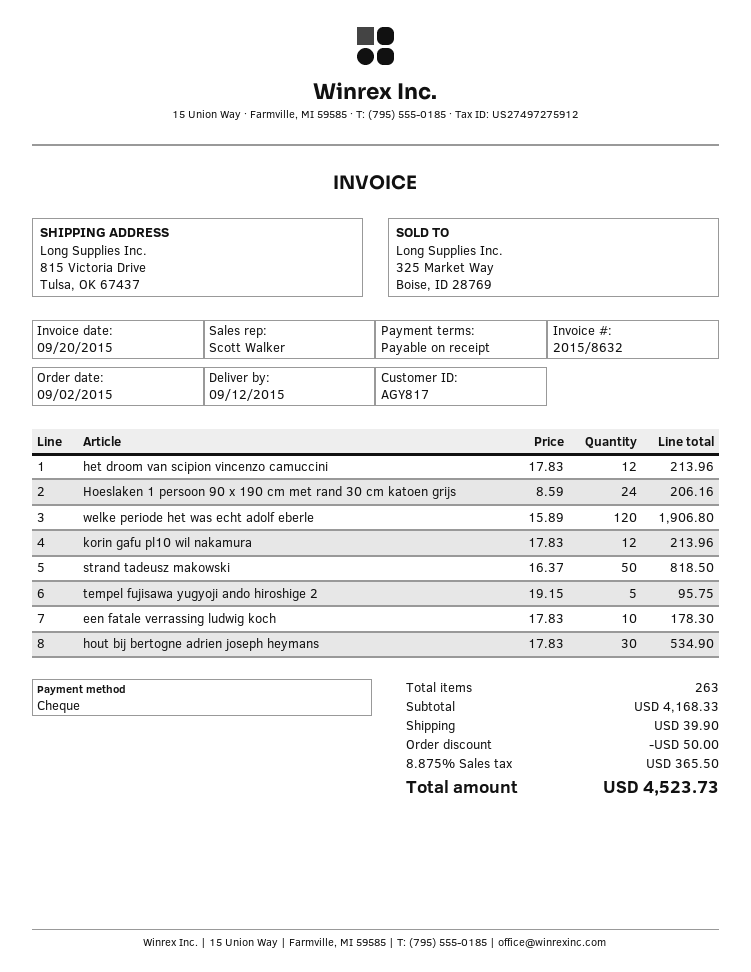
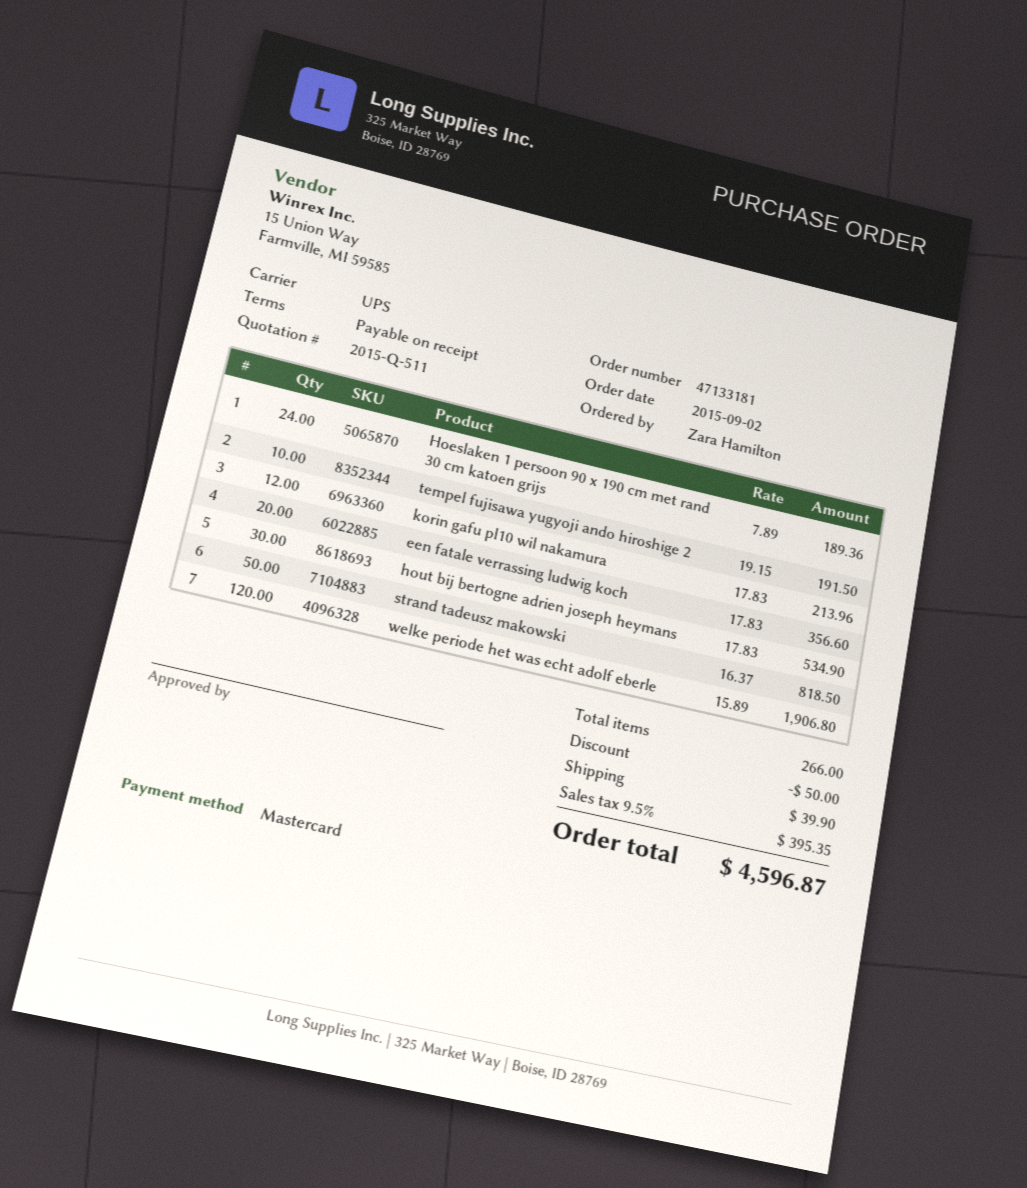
payment method: cheque -> Mastercard
het droom van scipion vincenzo camuccini: 12 x 17.83 = 213.96 -> none
Hoeslaken 1 persoon 90 x 190 cm met rand 30 cm katoen grijs: 24 x 8.59 = 206.16 -> 24 x 7.89 = 189.36
tempel fujisawa yugyoji ando hiroshige 2: 5 x 19.15 = 95.75 -> 10 x 19.15 = 191.50
een fatale verrassing ludwig koch: 10 x 17.83 = 178.30 -> 20 x 17.83 = 356.60
total quantity: 263 -> 266
tax: 8.875% = 365.50 -> 9.5% = 395.35
total: 4523.73 -> 4596.87

